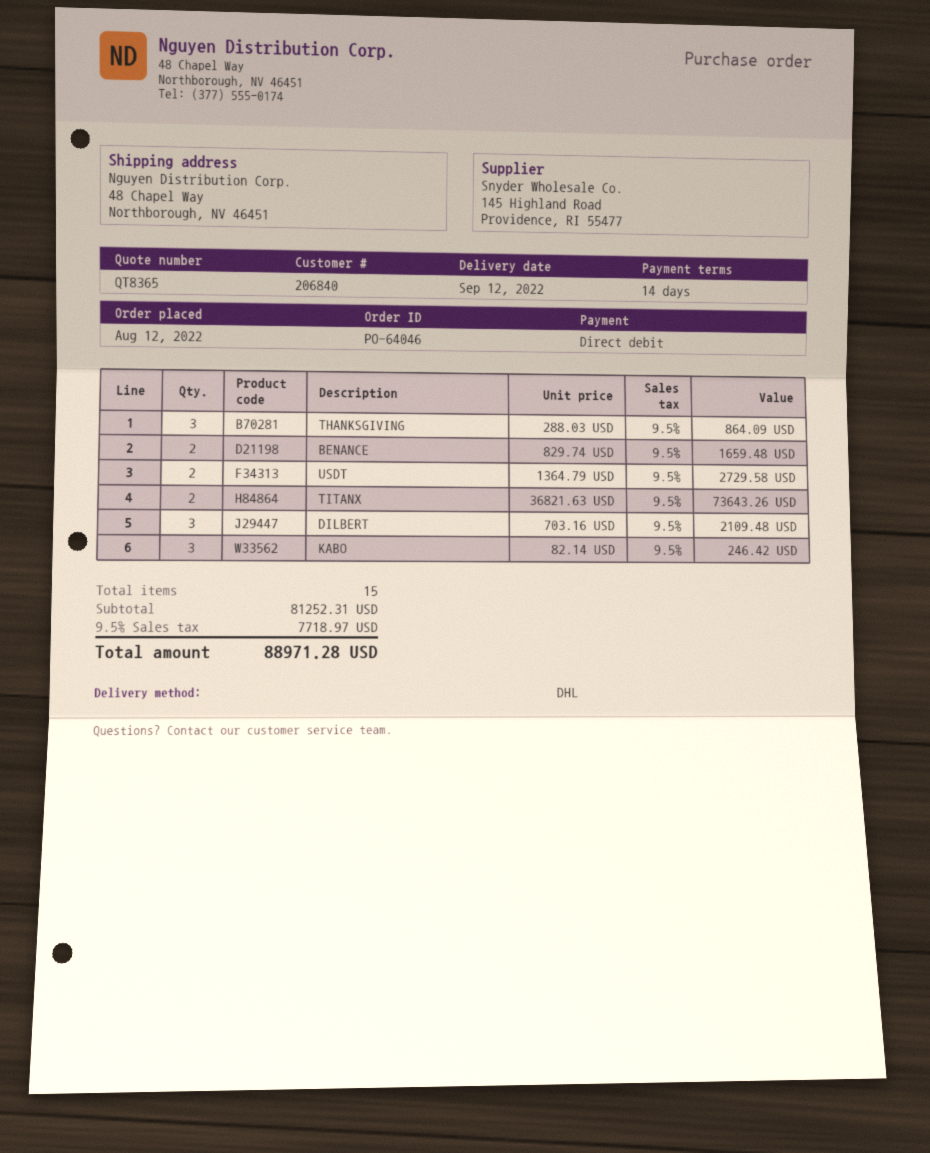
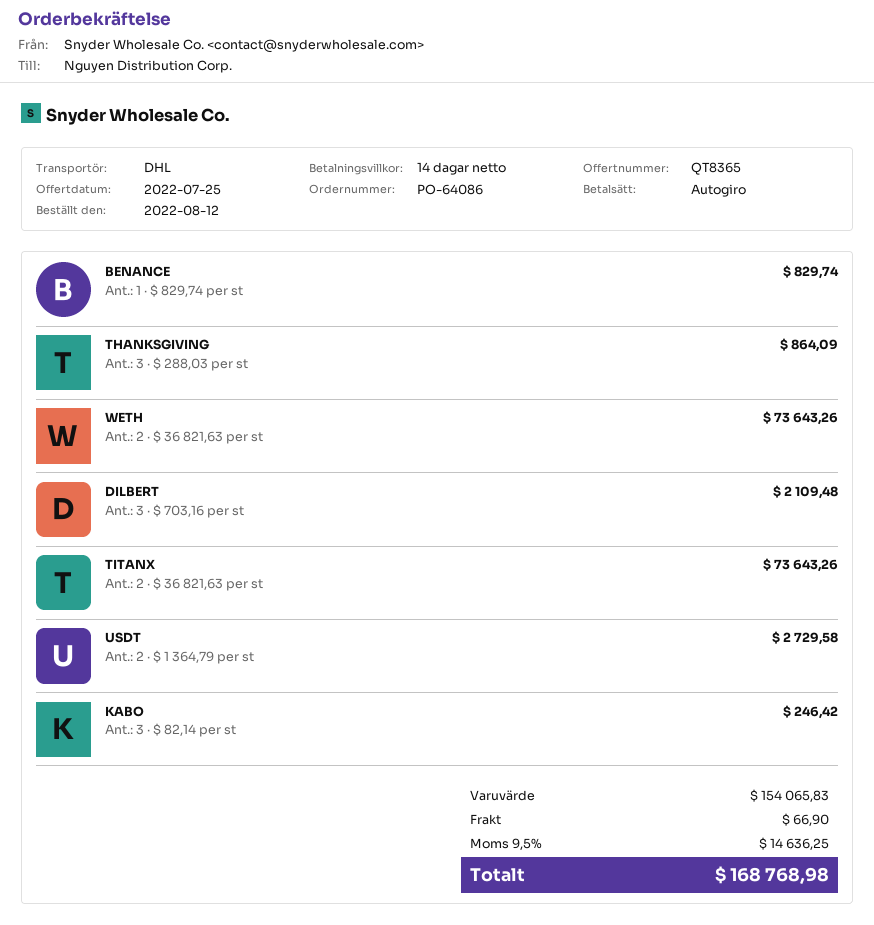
order number: PO-64046 -> PO-64086
BENANCE: 2 x 829.74 = 1659.48 -> 1 x 829.74 = 829.74
WETH: none -> 2 x 36821.63 = 73643.26
subtotal: 81252.31 -> 154065.83
shipping: none -> 66.90
tax: 9.5% = 7718.97 -> 9.5% = 14636.25
total: 88971.28 -> 168768.98

